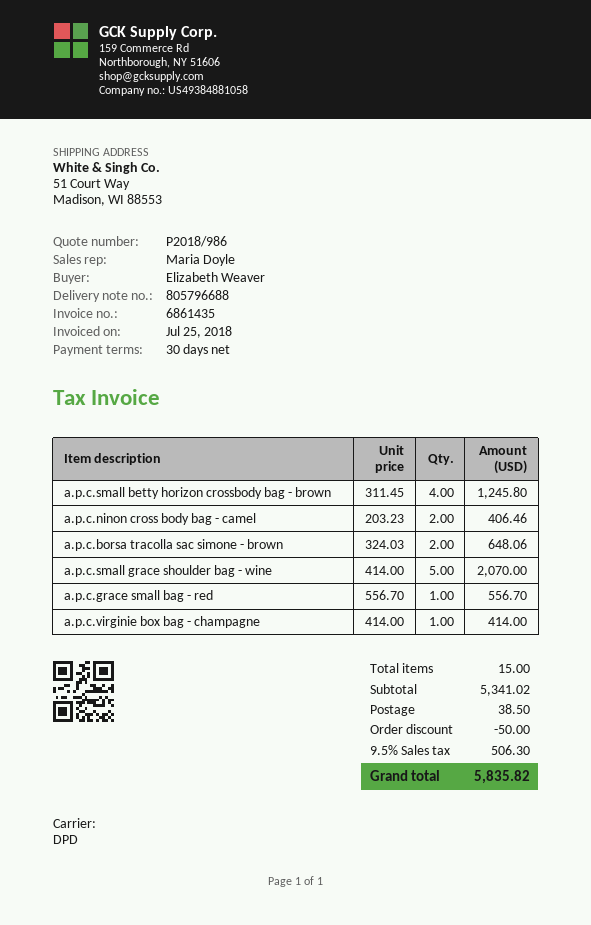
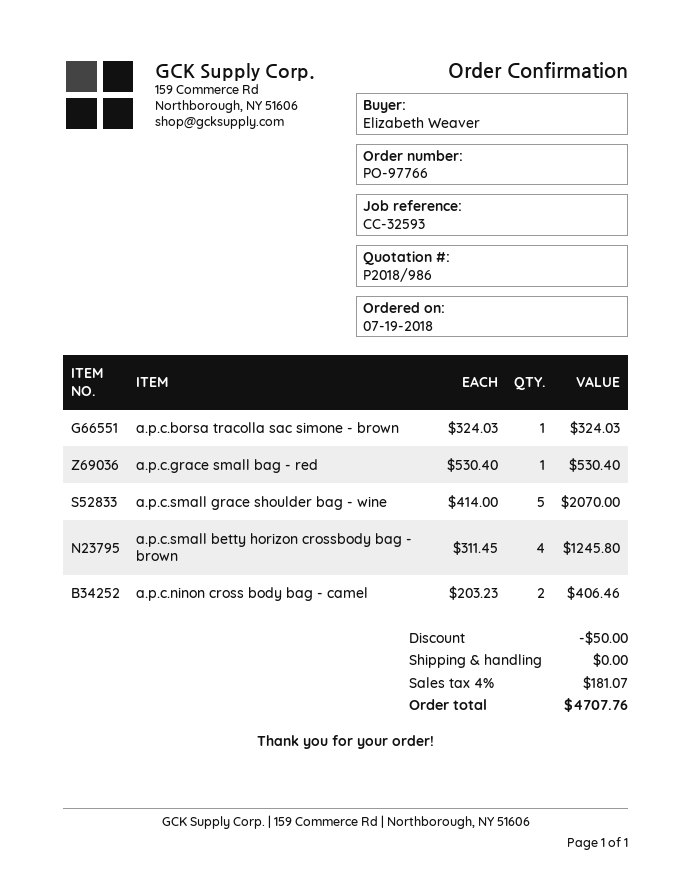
a.p.c.borsa tracolla sac simone - brown: 2 x 324.03 = 648.06 -> 1 x 324.03 = 324.03
a.p.c.grace small bag - red: 1 x 556.70 = 556.70 -> 1 x 530.40 = 530.40
a.p.c.virginie box bag - champagne: 1 x 414.00 = 414.00 -> none
shipping: 38.50 -> 0.00
tax: 9.5% = 506.30 -> 4% = 181.07
total: 5835.82 -> 4707.76

